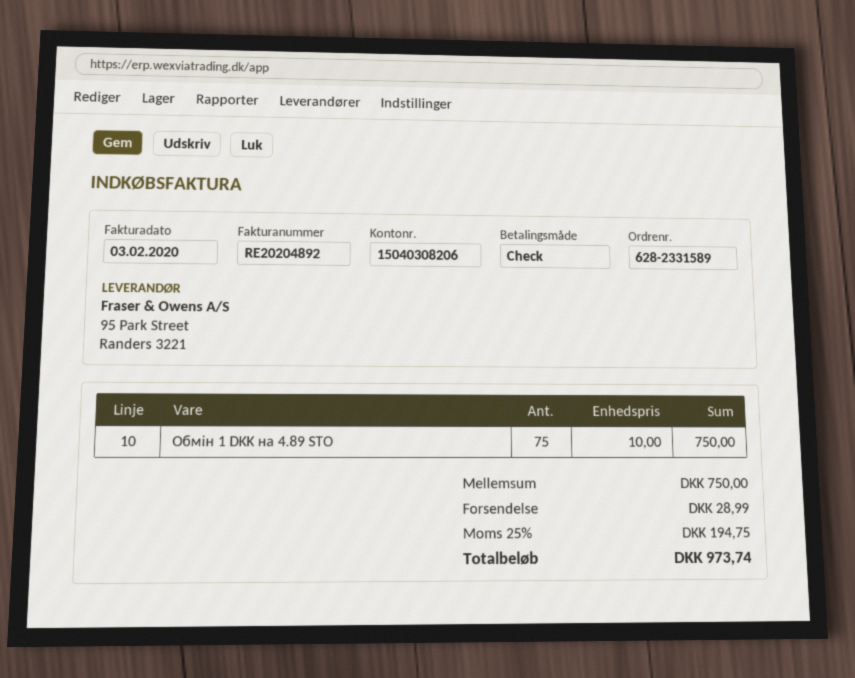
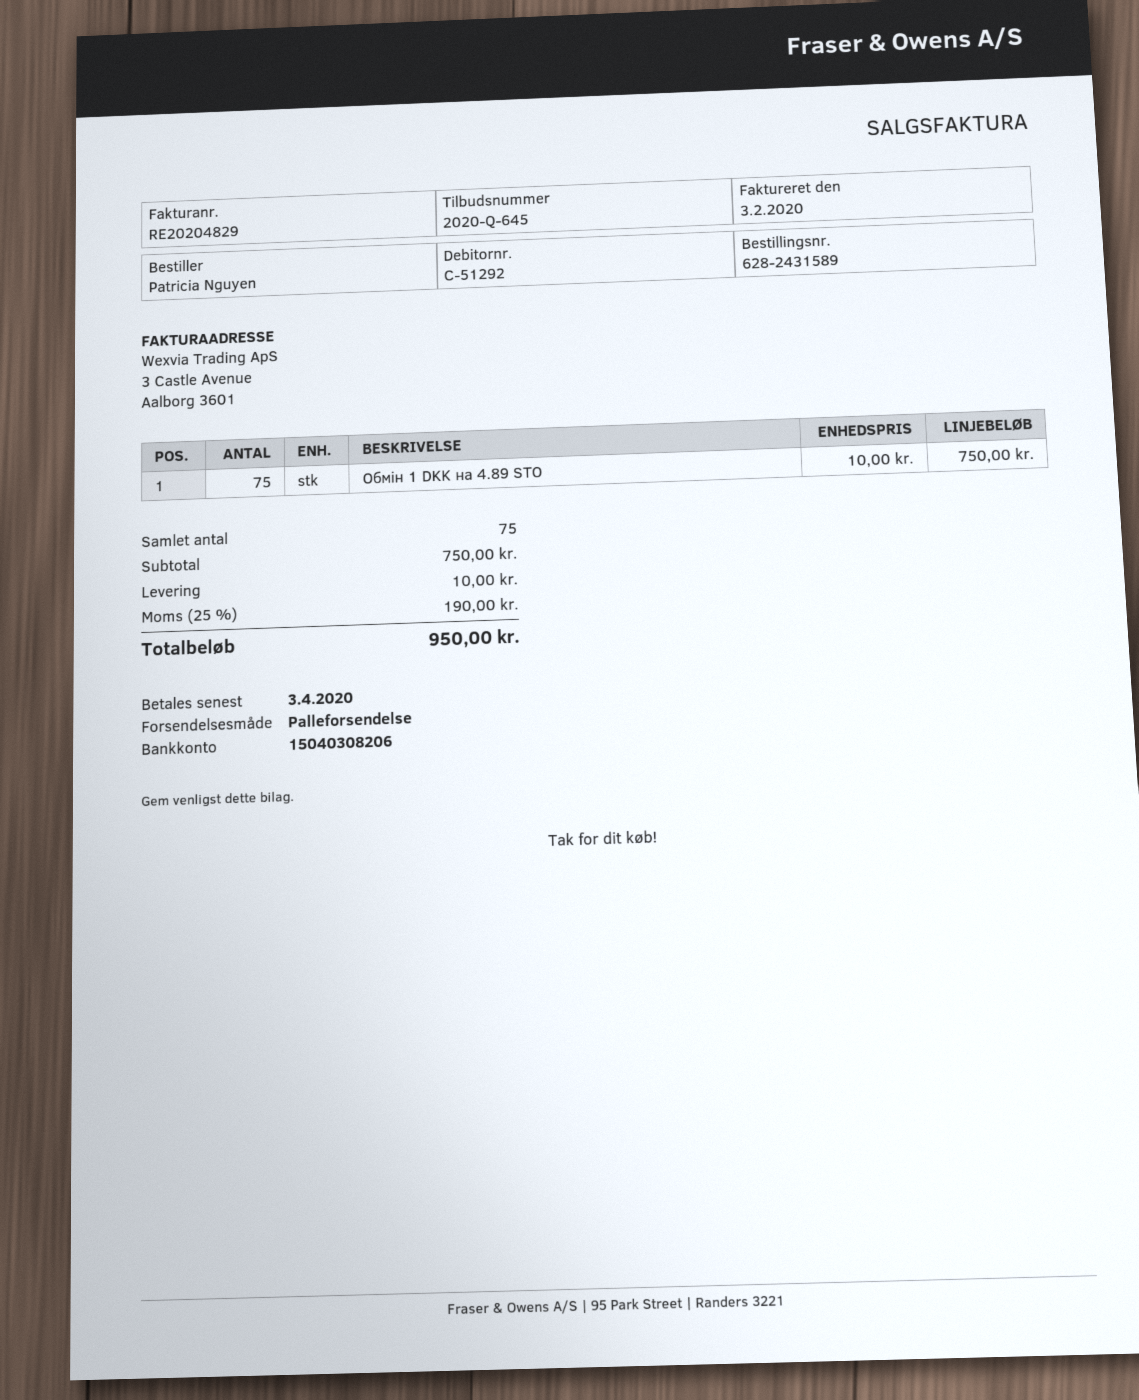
order number: 628-2331589 -> 628-2431589
invoice number: RE20204892 -> RE20204829
shipping: 28.99 -> 10.00
tax: 25% = 194.75 -> 25% = 190.00
total: 973.74 -> 950.00

